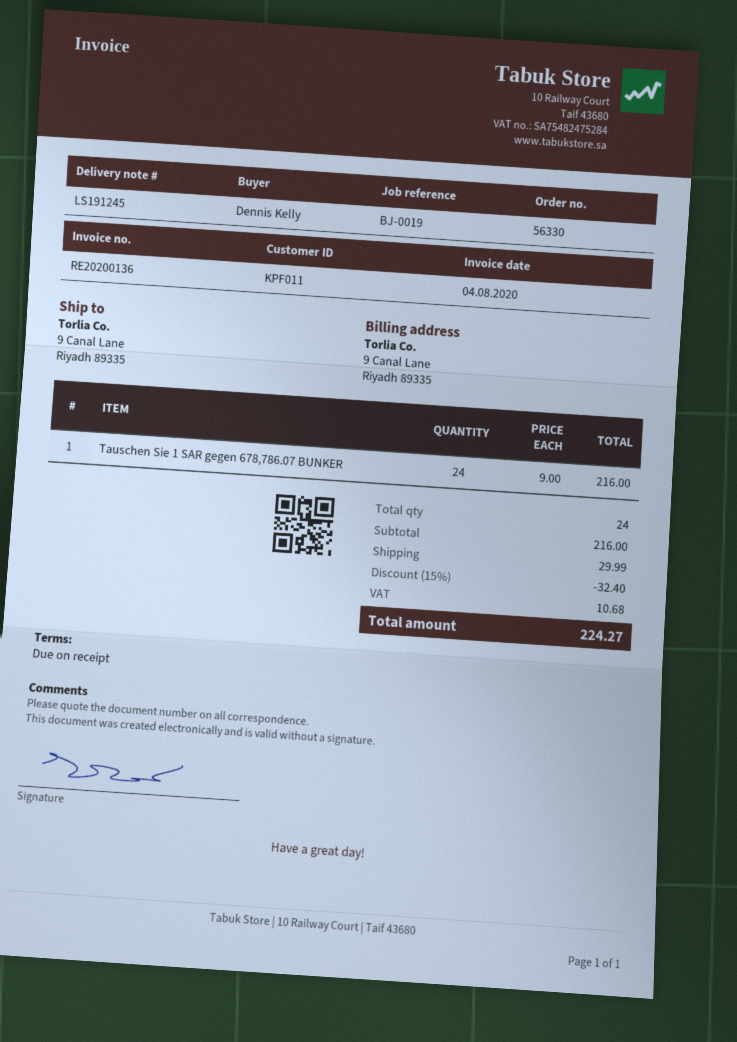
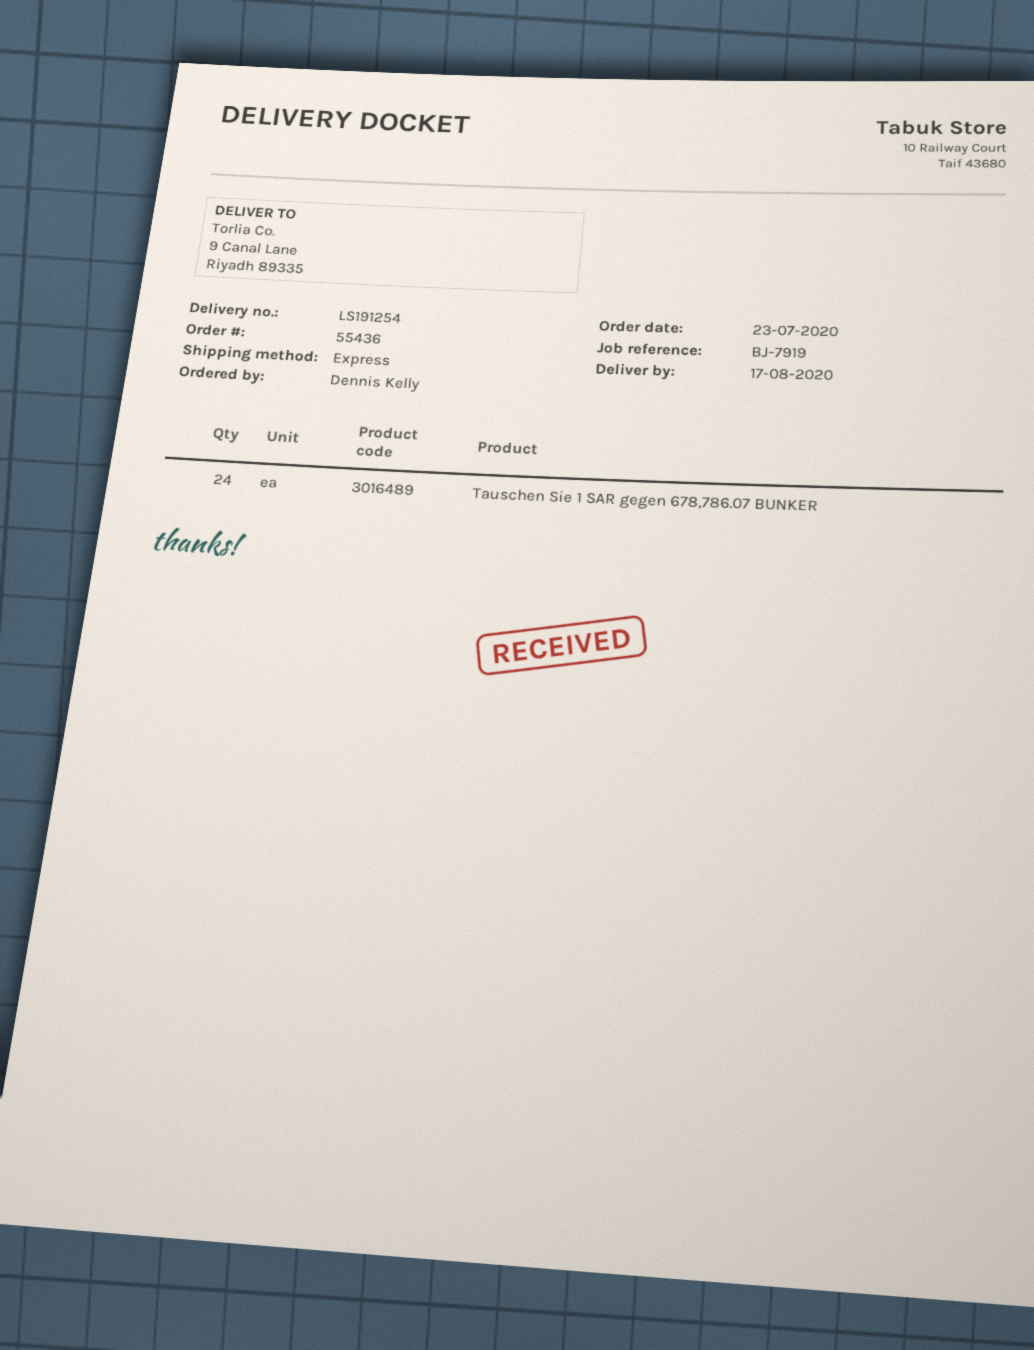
order number: 56330 -> 55436
delivery note number: LS191245 -> LS191254
reference: BJ-0019 -> BJ-7919

